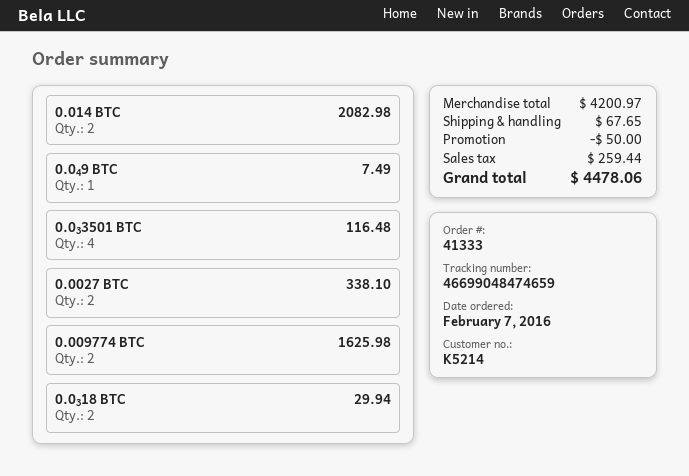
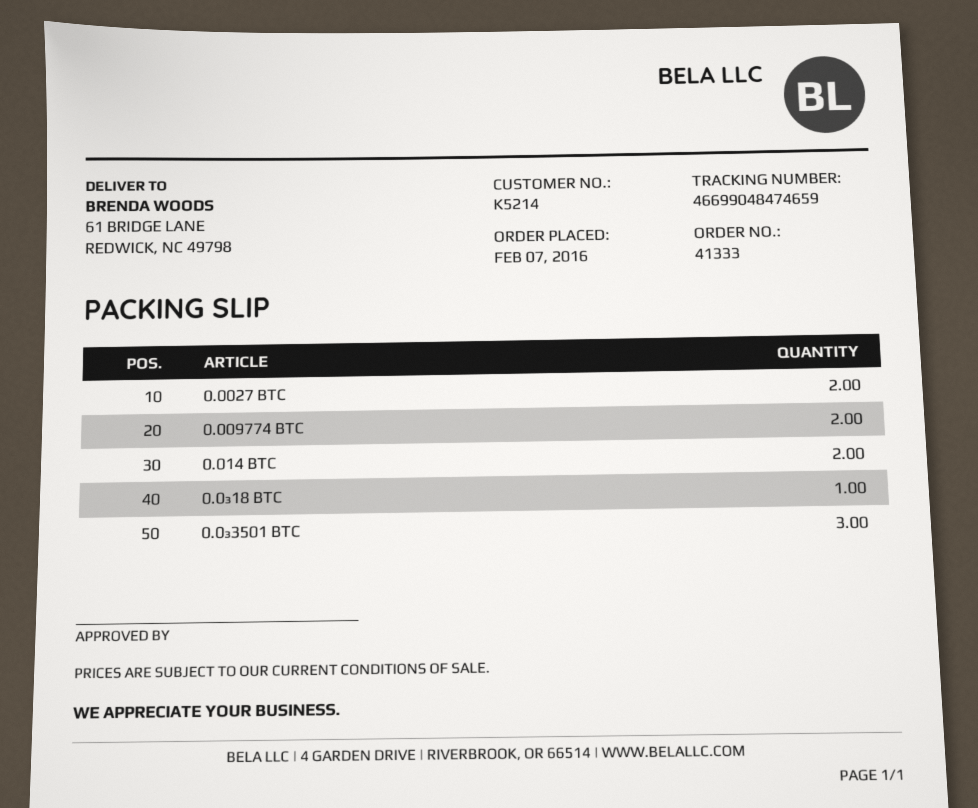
0.0₄9 BTC: 1 -> none
0.0₃3501 BTC: 4 -> 3
0.0₃18 BTC: 2 -> 1

